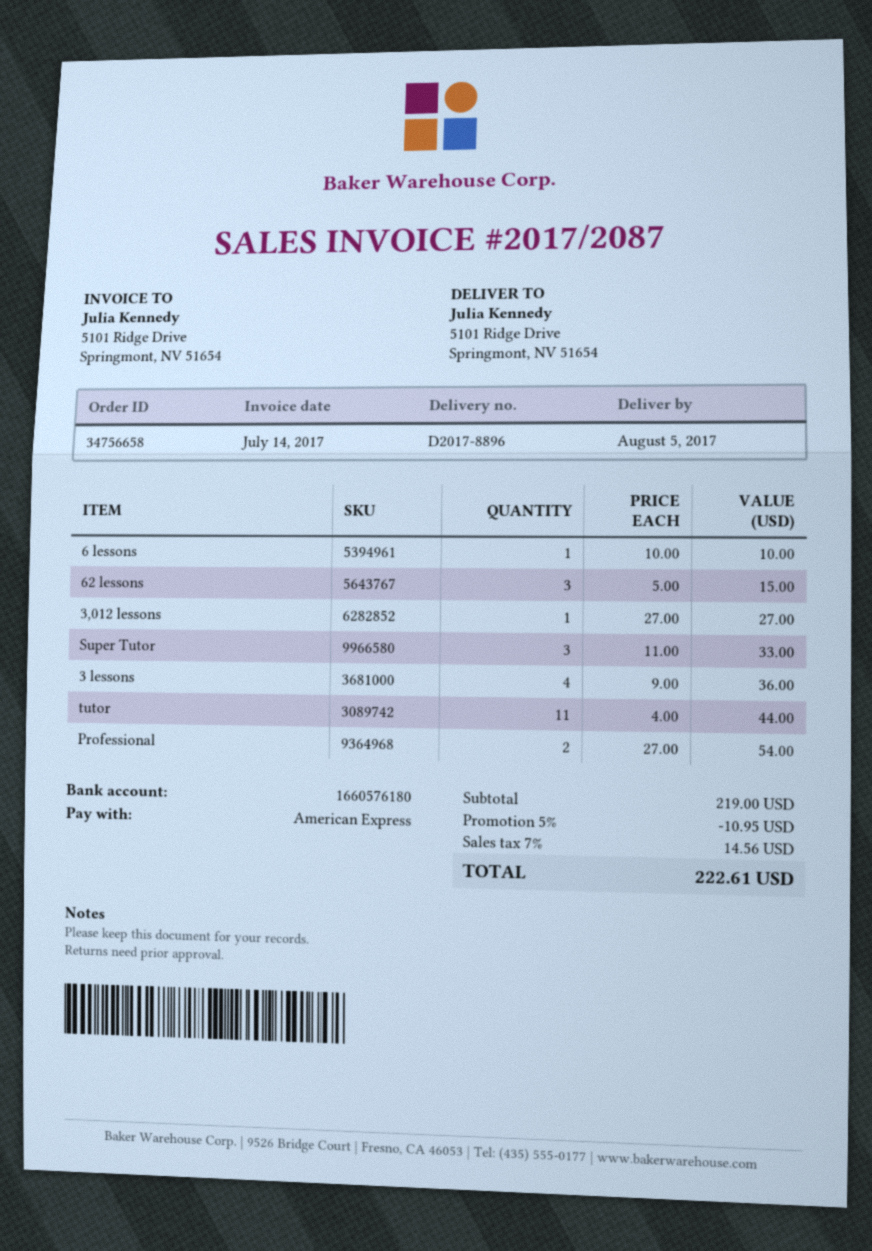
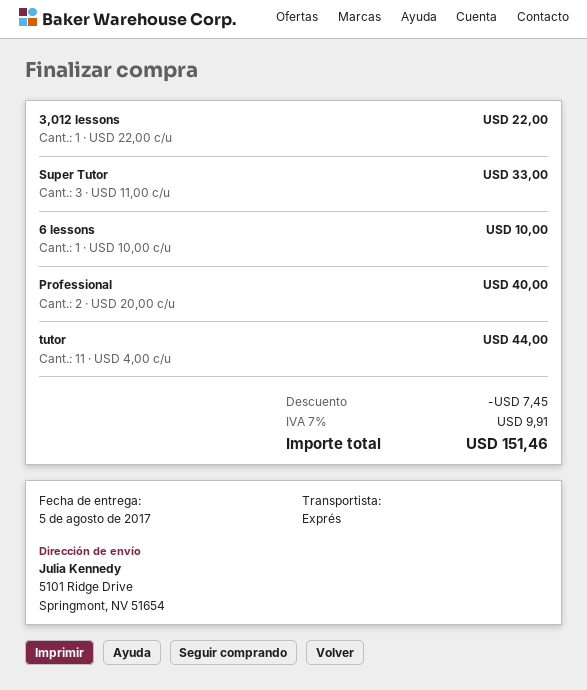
62 lessons: 3 x 5.00 = 15.00 -> none
3,012 lessons: 1 x 27.00 = 27.00 -> 1 x 22.00 = 22.00
3 lessons: 4 x 9.00 = 36.00 -> none
Professional: 2 x 27.00 = 54.00 -> 2 x 20.00 = 40.00
discount: 10.95 -> 7.45
tax: 7% = 14.56 -> 7% = 9.91
total: 222.61 -> 151.46

